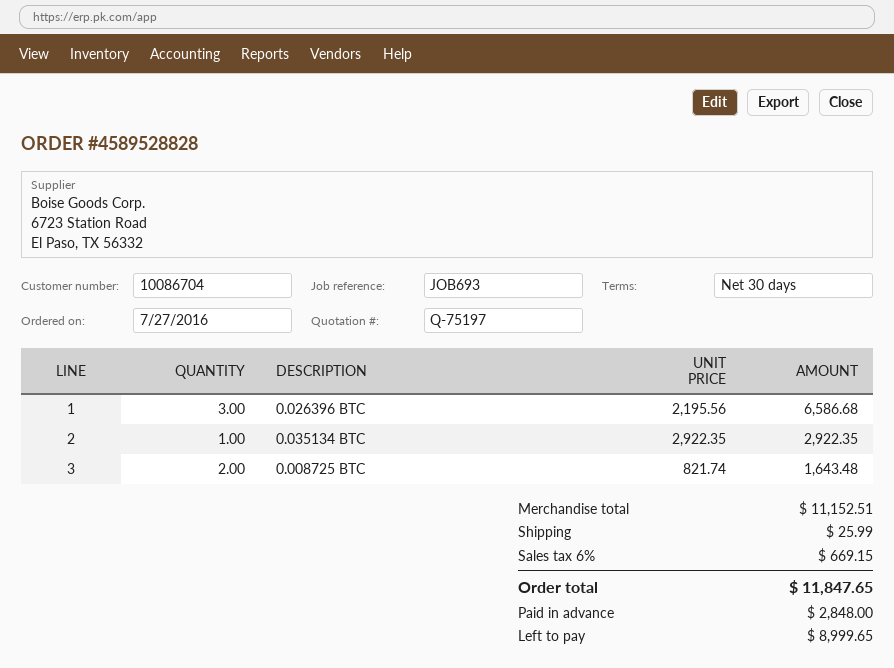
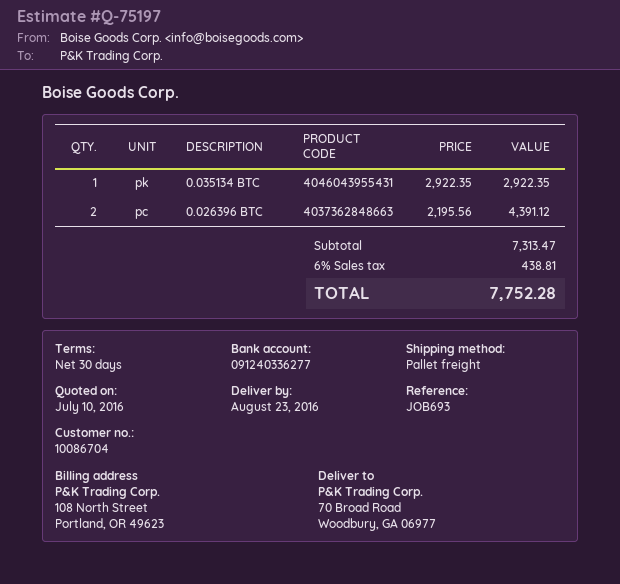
0.026396 BTC: 3 x 2195.56 = 6586.68 -> 2 x 2195.56 = 4391.12
0.008725 BTC: 2 x 821.74 = 1643.48 -> none
subtotal: 11152.51 -> 7313.47
shipping: 25.99 -> none
tax: 6% = 669.15 -> 6% = 438.81
total: 11847.65 -> 7752.28

